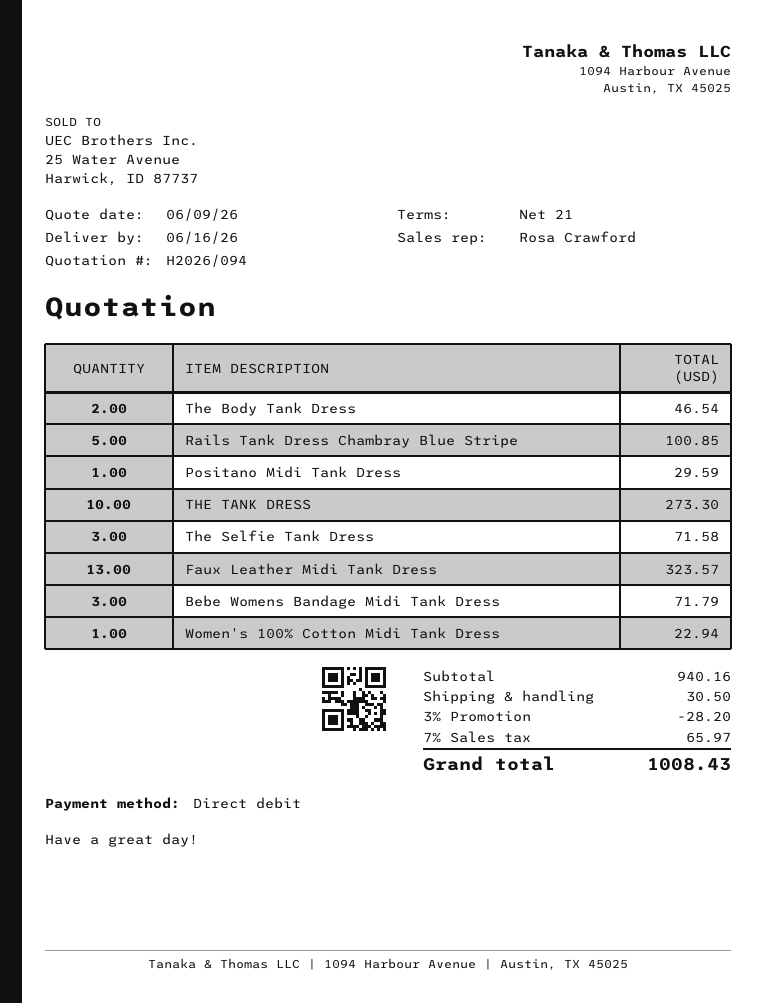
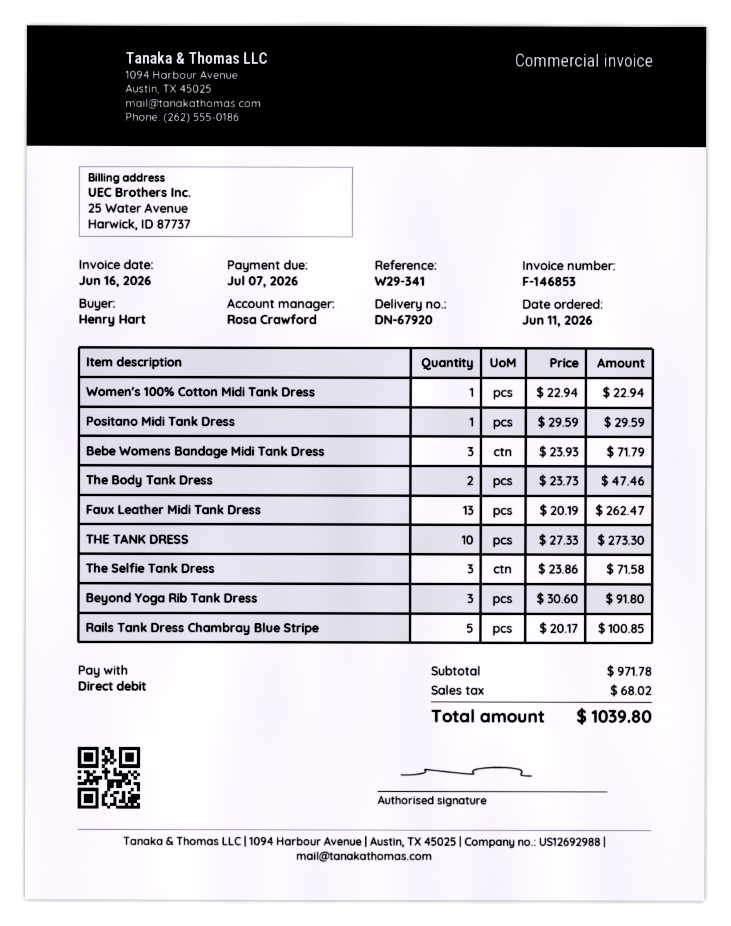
The Body Tank Dress: 2 for 46.54 -> 2 for 47.46
Faux Leather Midi Tank Dress: 13 for 323.57 -> 13 for 262.47
Beyond Yoga Rib Tank Dress: none -> 3 for 91.80
subtotal: 940.16 -> 971.78
discount: 3% = 28.20 -> none
shipping: 30.50 -> none
tax: 65.97 -> 68.02
total: 1008.43 -> 1039.80

